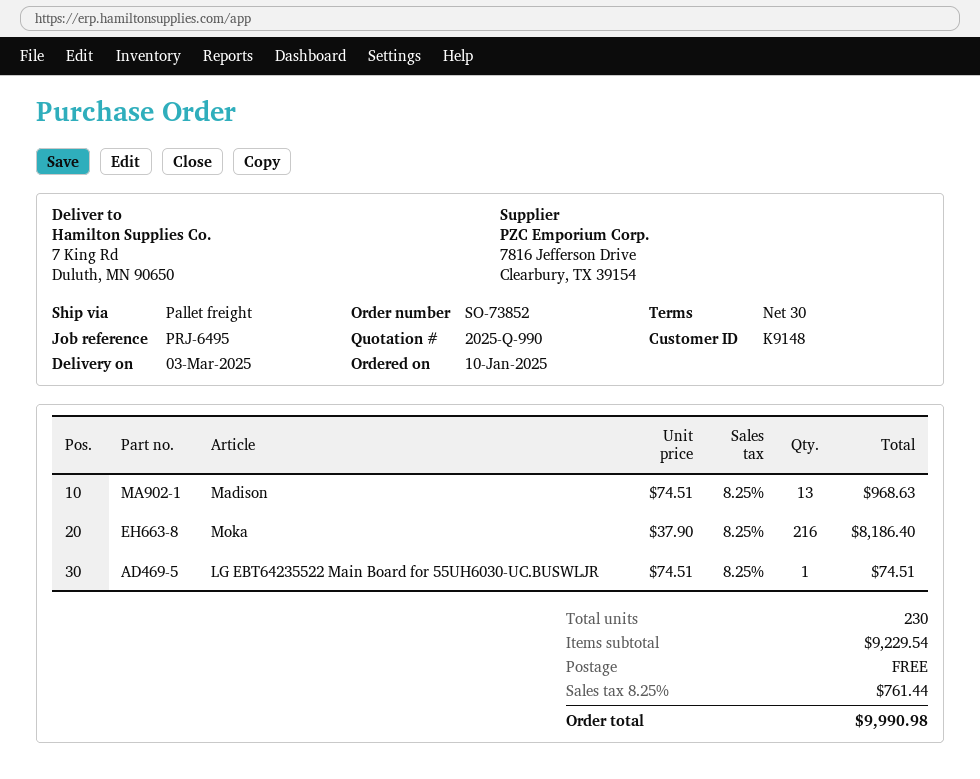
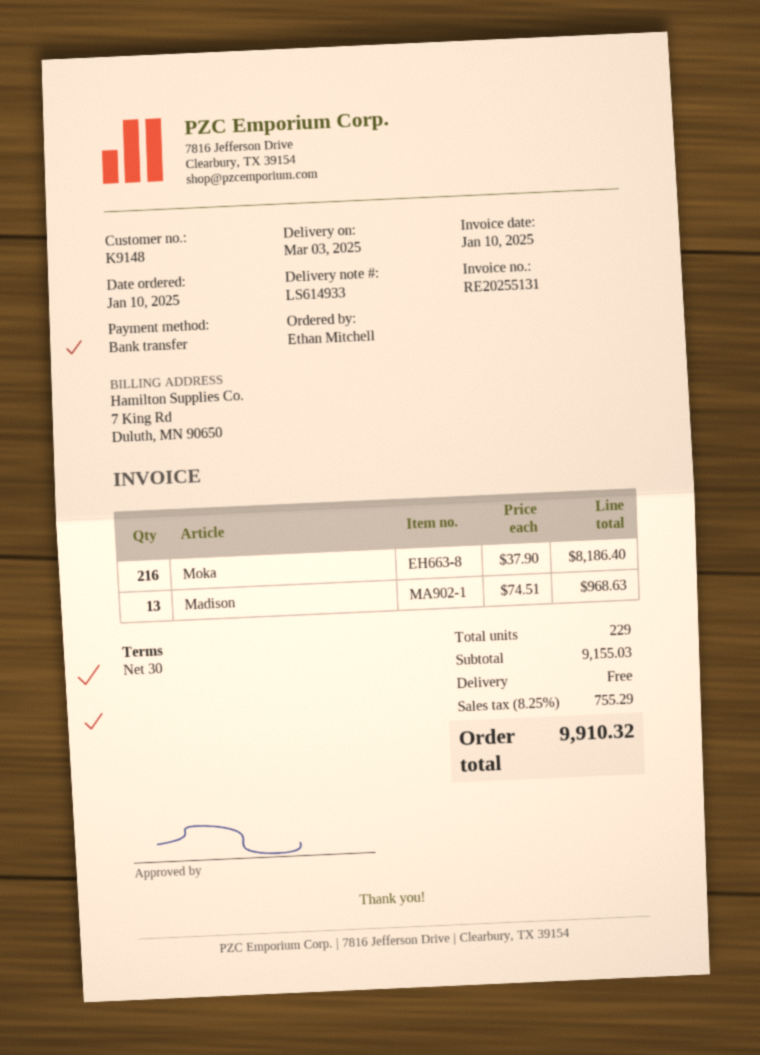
LG EBT64235522 Main Board for 55UH6030-UC.BUSWLJR: 1 x 74.51 = 74.51 -> none
total quantity: 230 -> 229
subtotal: 9229.54 -> 9155.03
tax: 8.25% = 761.44 -> 8.25% = 755.29
total: 9990.98 -> 9910.32

